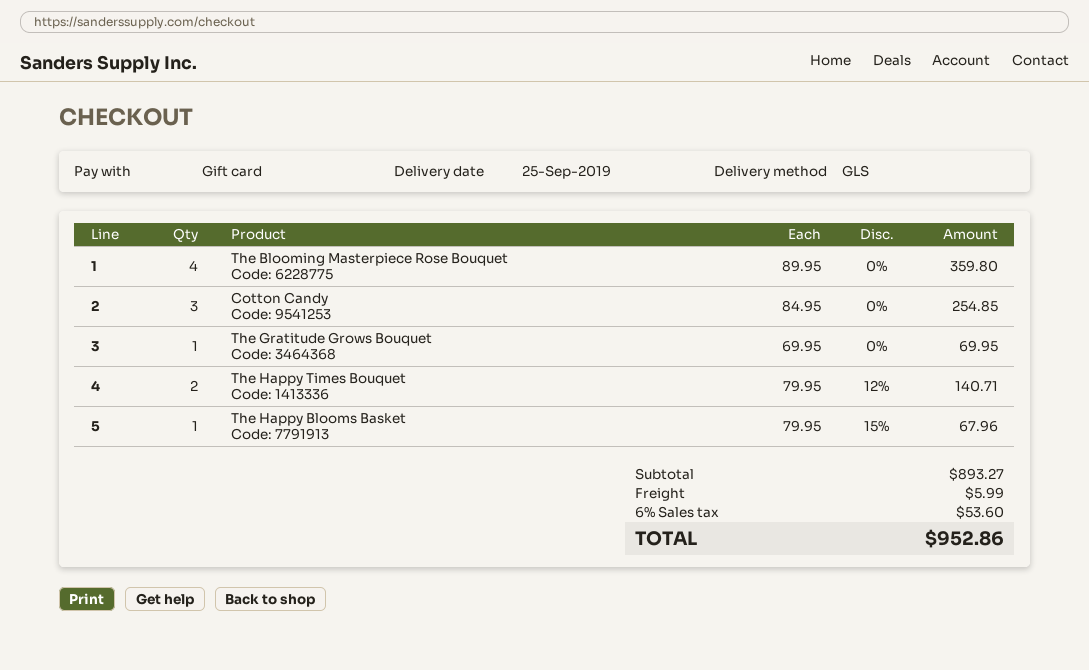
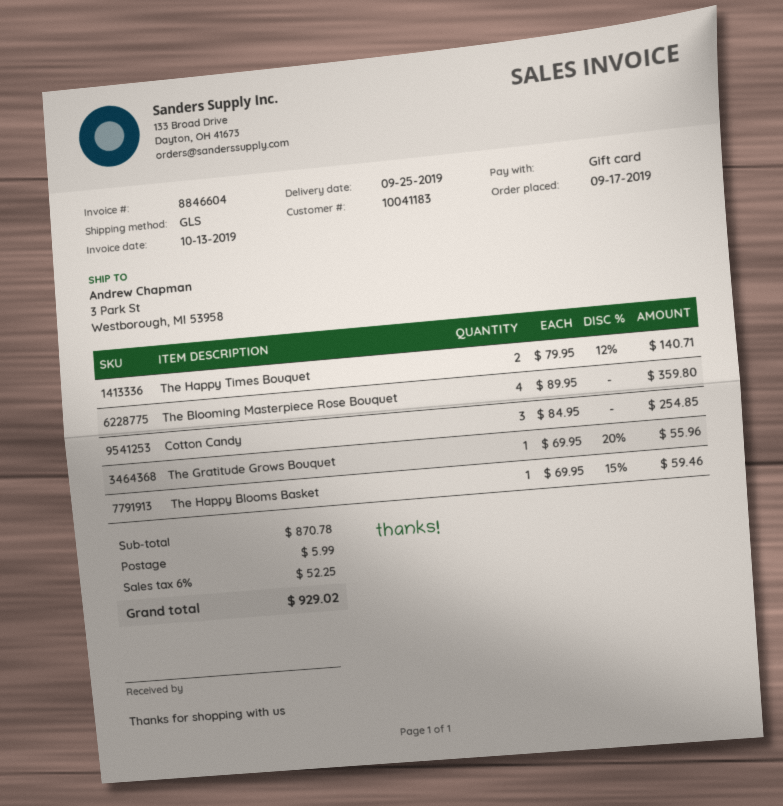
The Gratitude Grows Bouquet: 1 x 69.95 = 69.95 -> 1 x 69.95 - 20% = 55.96
The Happy Blooms Basket: 1 x 79.95 - 15% = 67.96 -> 1 x 69.95 - 15% = 59.46
subtotal: 893.27 -> 870.78
tax: 6% = 53.60 -> 6% = 52.25
total: 952.86 -> 929.02

